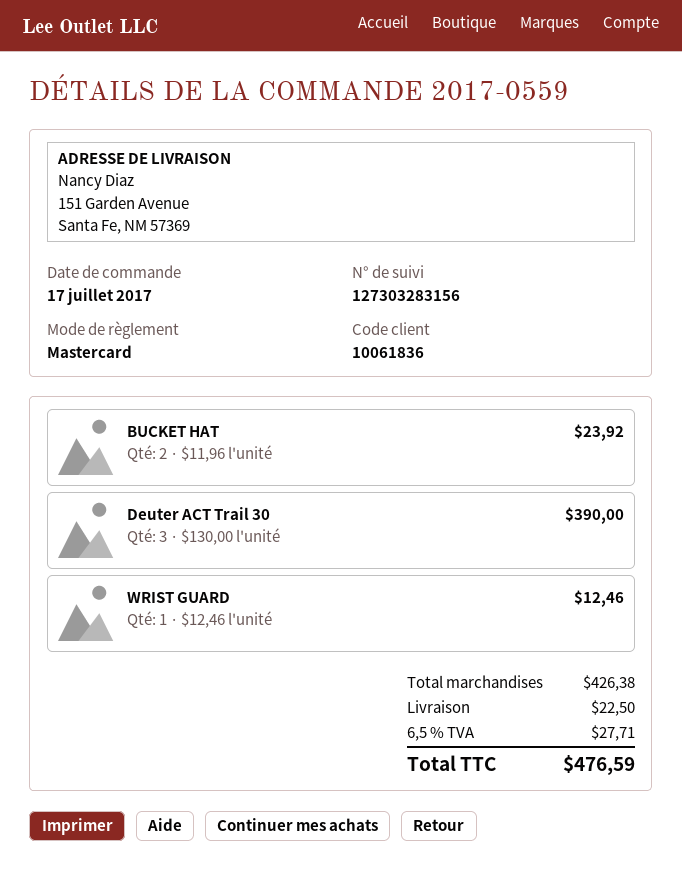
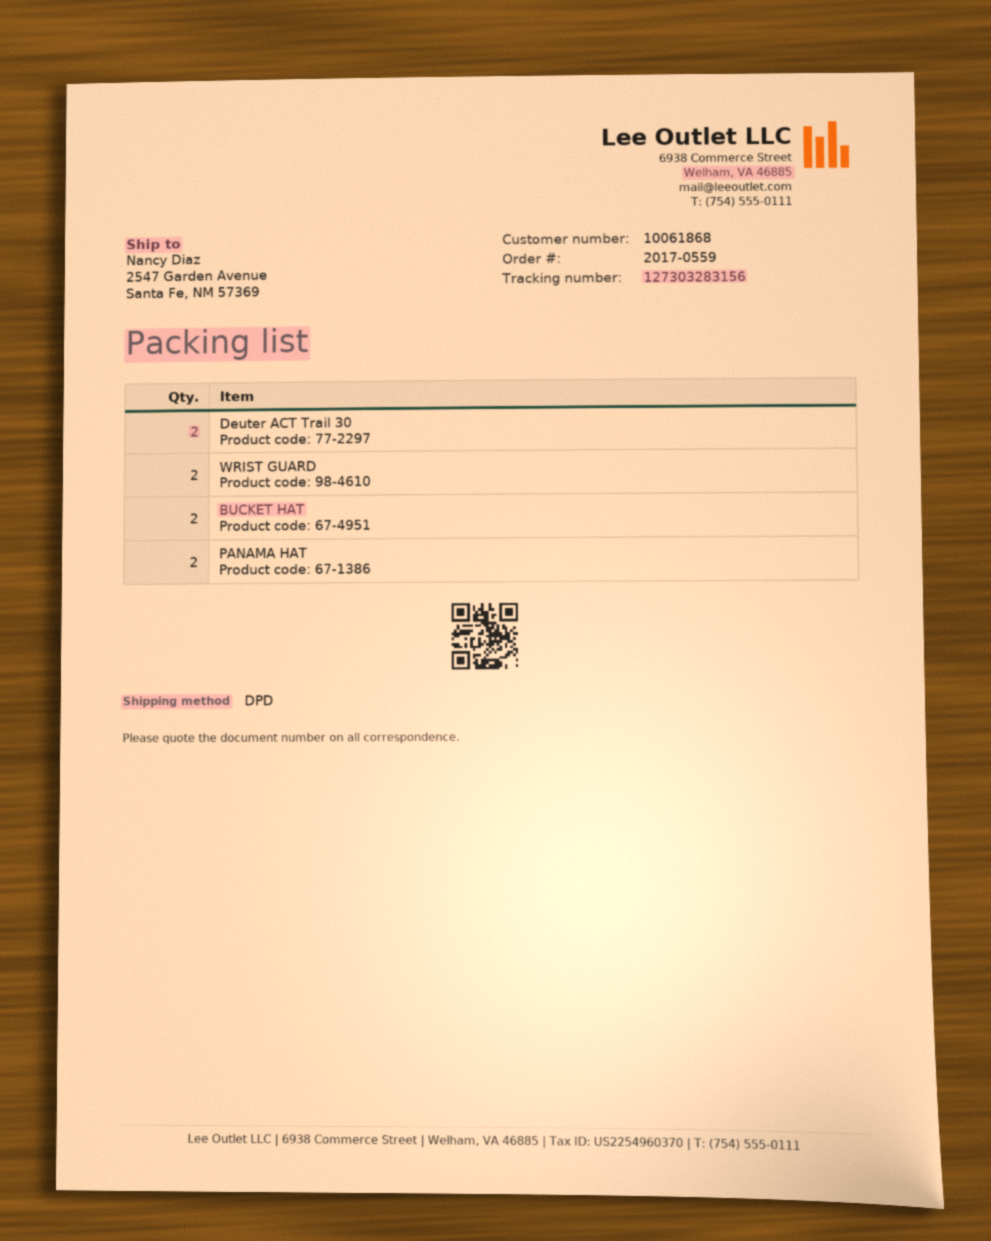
customer number: 10061836 -> 10061868
ship to: 151 Garden Avenue, Santa Fe, NM 57369 -> 2547 Garden Avenue, Santa Fe, NM 57369
Deuter ACT Trail 30: 3 -> 2
WRIST GUARD: 1 -> 2
PANAMA HAT: none -> 2

